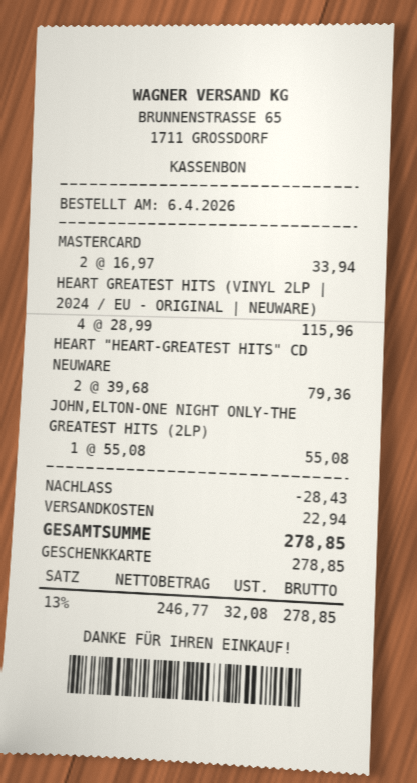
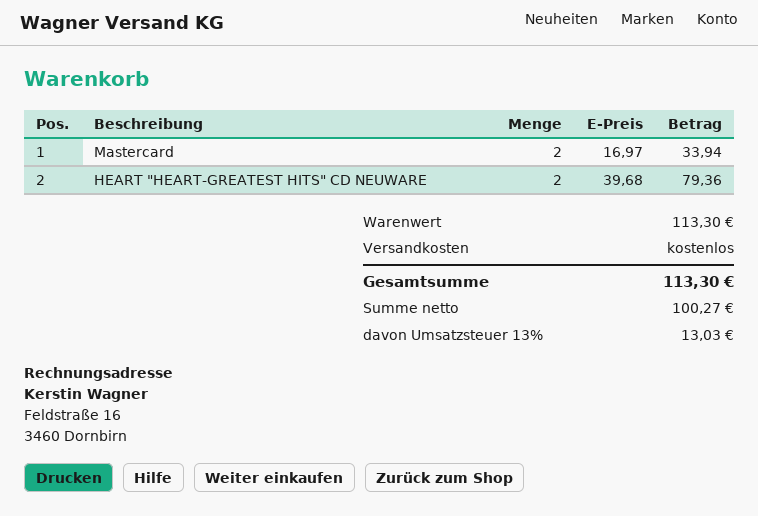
HEART GREATEST HITS (VINYL 2LP | 2024 / EU - ORIGINAL | NEUWARE): 4 x 28.99 = 115.96 -> none
JOHN,ELTON-ONE NIGHT ONLY-THE GREATEST HITS (2LP): 1 x 55.08 = 55.08 -> none
discount: 28.43 -> none
shipping: 22.94 -> 0.00
net: 246.77 -> 100.27
tax: 13% = 32.08 -> 13% = 13.03
total: 278.85 -> 113.30

